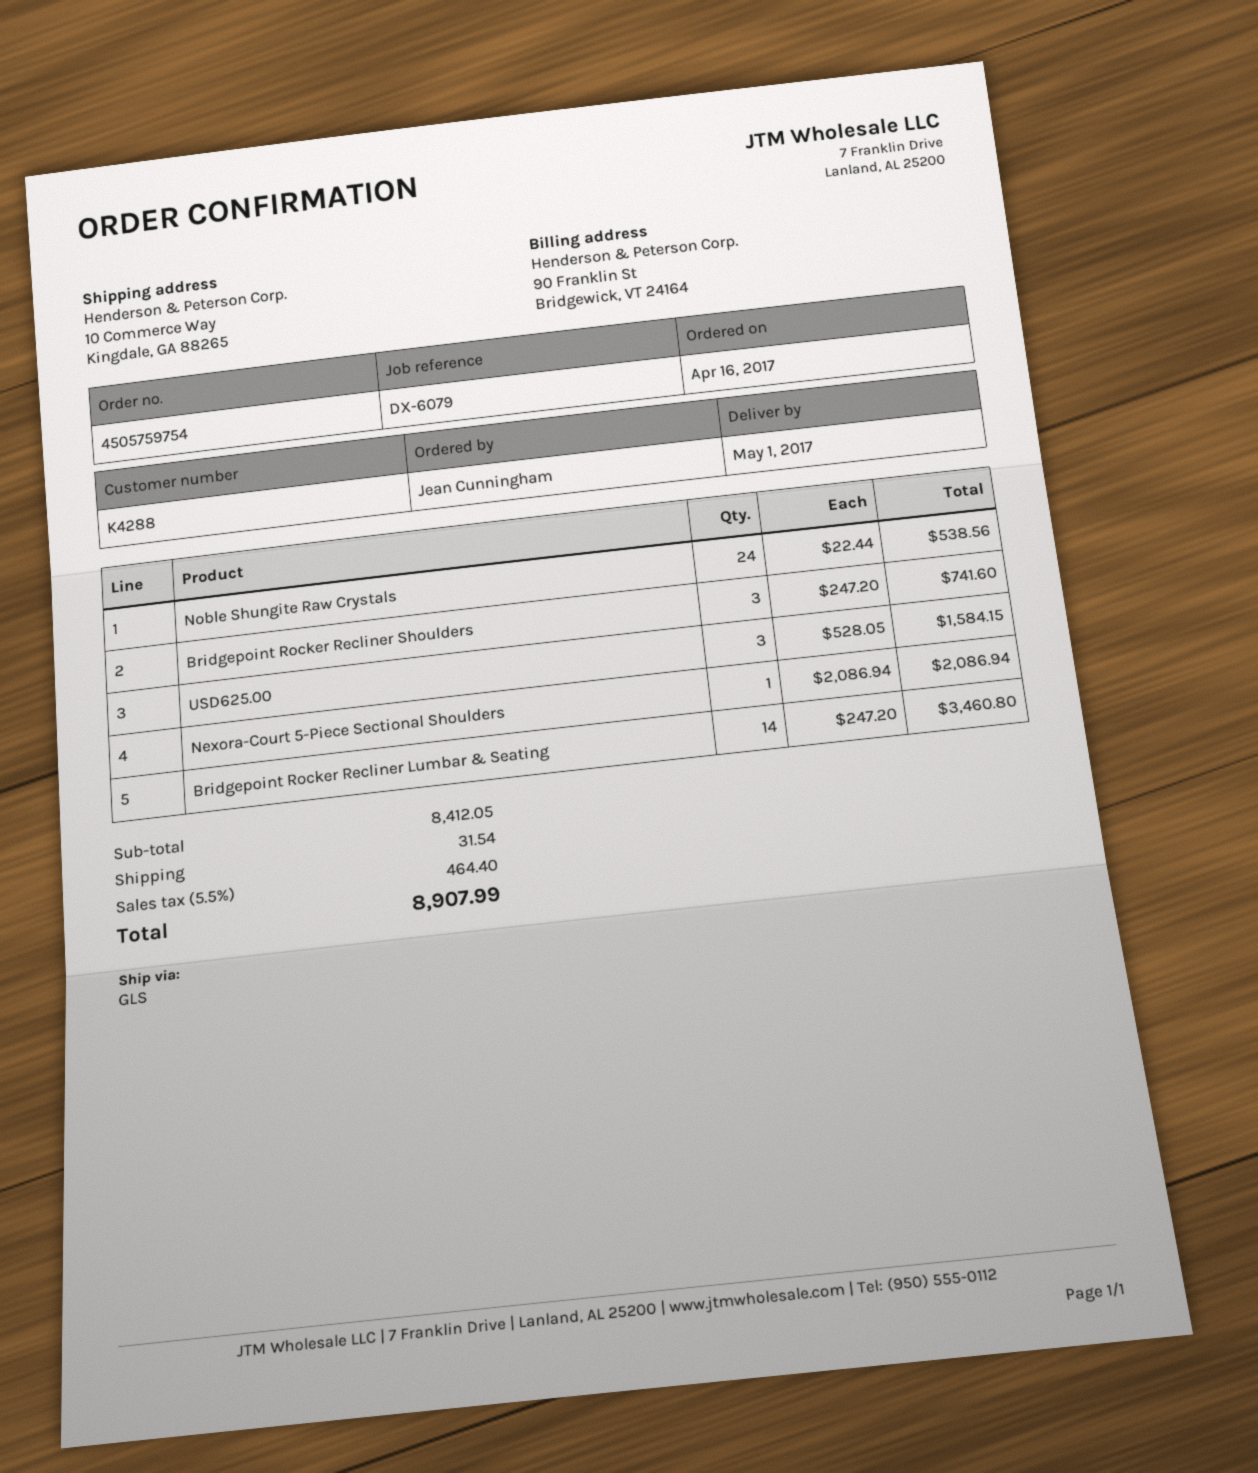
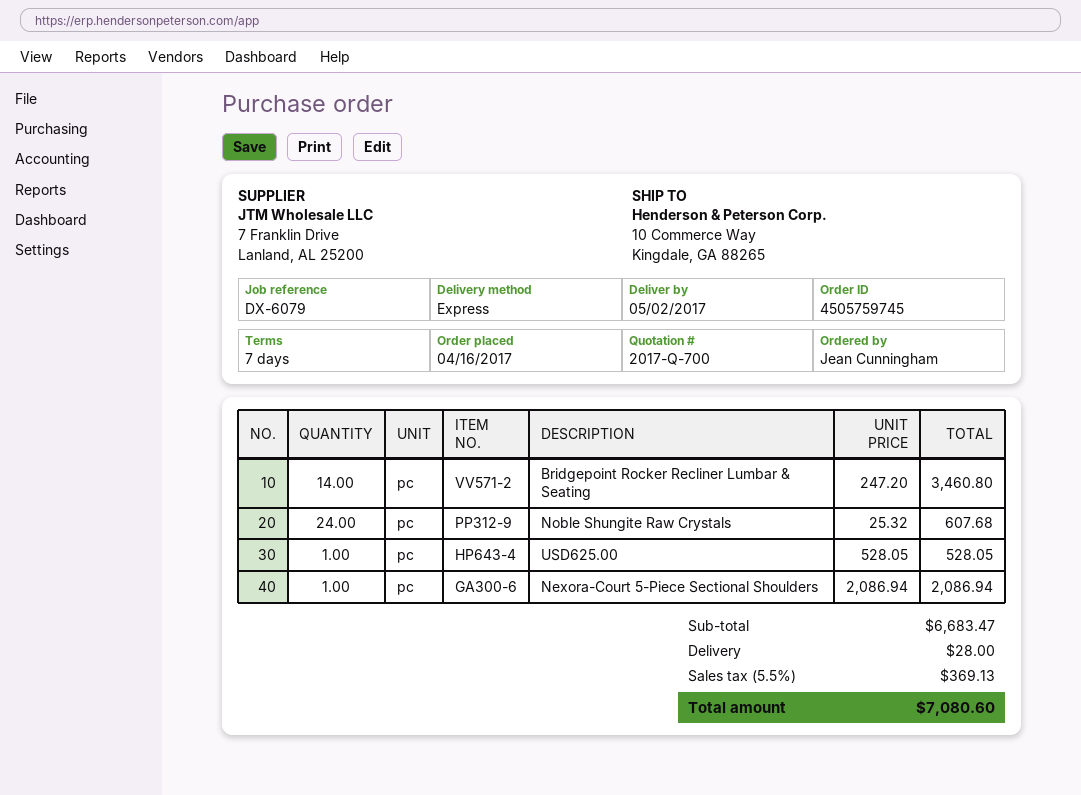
order number: 4505759754 -> 4505759745
delivery date: 2017-05-01 -> 2017-05-02
shipping method: GLS -> express
Noble Shungite Raw Crystals: 24 x 22.44 = 538.56 -> 24 x 25.32 = 607.68
Bridgepoint Rocker Recliner Shoulders: 3 x 247.20 = 741.60 -> none
USD625.00: 3 x 528.05 = 1584.15 -> 1 x 528.05 = 528.05
subtotal: 8412.05 -> 6683.47
shipping: 31.54 -> 28.00
tax: 5.5% = 464.40 -> 5.5% = 369.13
total: 8907.99 -> 7080.60

